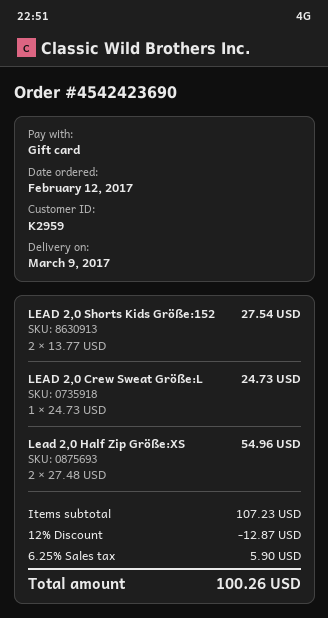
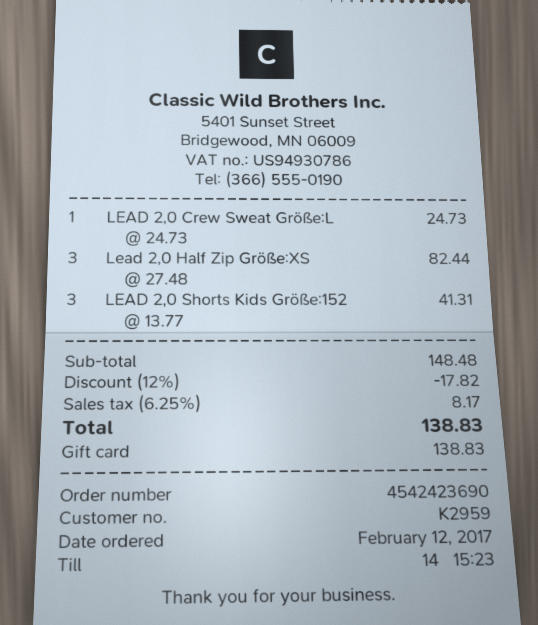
LEAD 2,0 Shorts Kids Größe:152: 2 x 13.77 = 27.54 -> 3 x 13.77 = 41.31
Lead 2,0 Half Zip Größe:XS: 2 x 27.48 = 54.96 -> 3 x 27.48 = 82.44
subtotal: 107.23 -> 148.48
discount: 12% = 12.87 -> 12% = 17.82
tax: 6.25% = 5.90 -> 6.25% = 8.17
total: 100.26 -> 138.83

